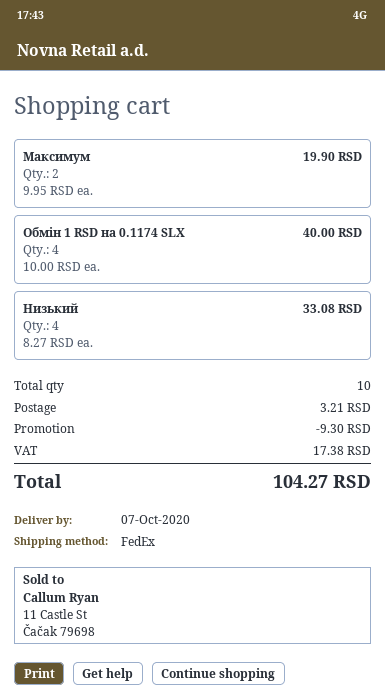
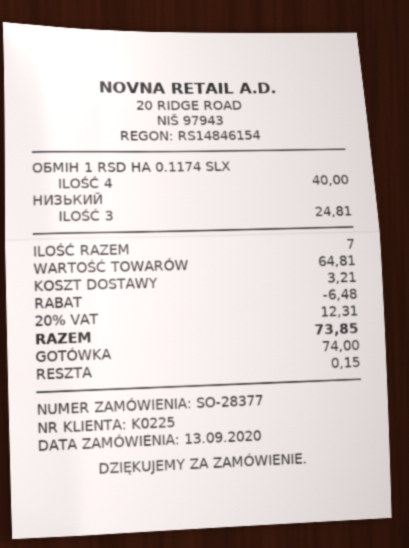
Максимум: 2 for 19.90 -> none
Низький: 4 for 33.08 -> 3 for 24.81
total quantity: 10 -> 7
discount: 9.30 -> 6.48
tax: 17.38 -> 12.31
total: 104.27 -> 73.85

